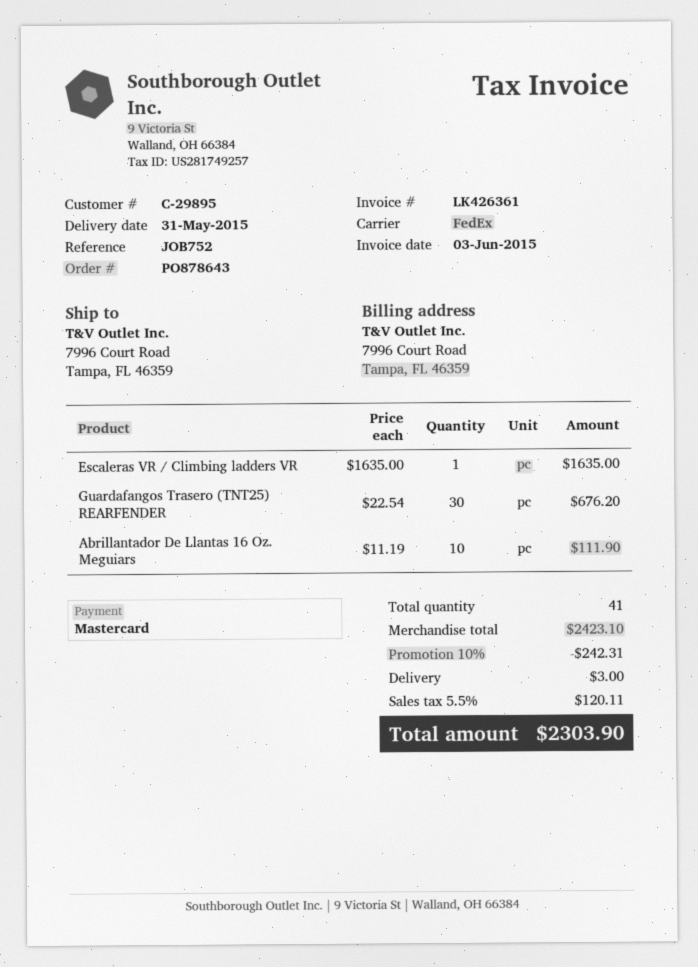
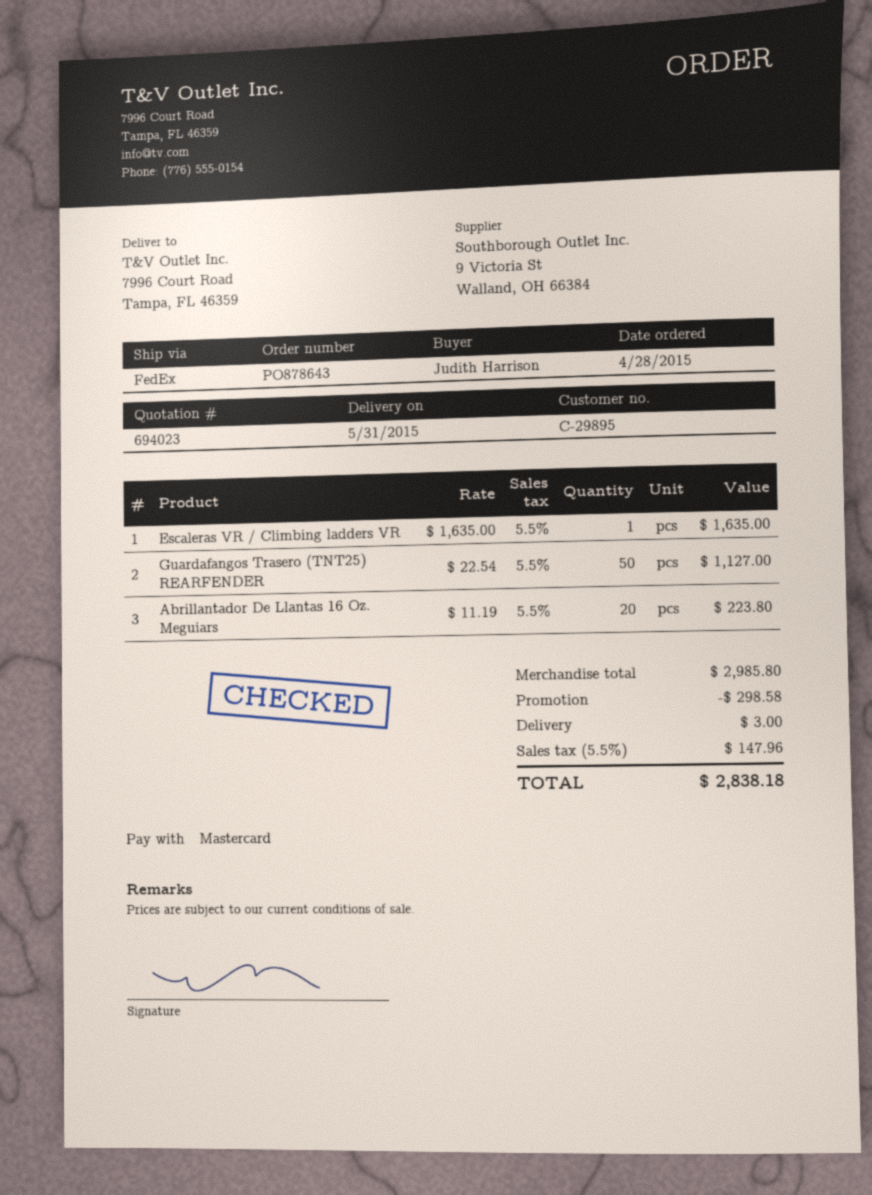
Guardafangos Trasero (TNT25) REARFENDER: 30 x 22.54 = 676.20 -> 50 x 22.54 = 1127.00
Abrillantador De Llantas 16 Oz. Meguiars: 10 x 11.19 = 111.90 -> 20 x 11.19 = 223.80
subtotal: 2423.10 -> 2985.80
discount: 242.31 -> 298.58
tax: 5.5% = 120.11 -> 5.5% = 147.96
total: 2303.90 -> 2838.18

